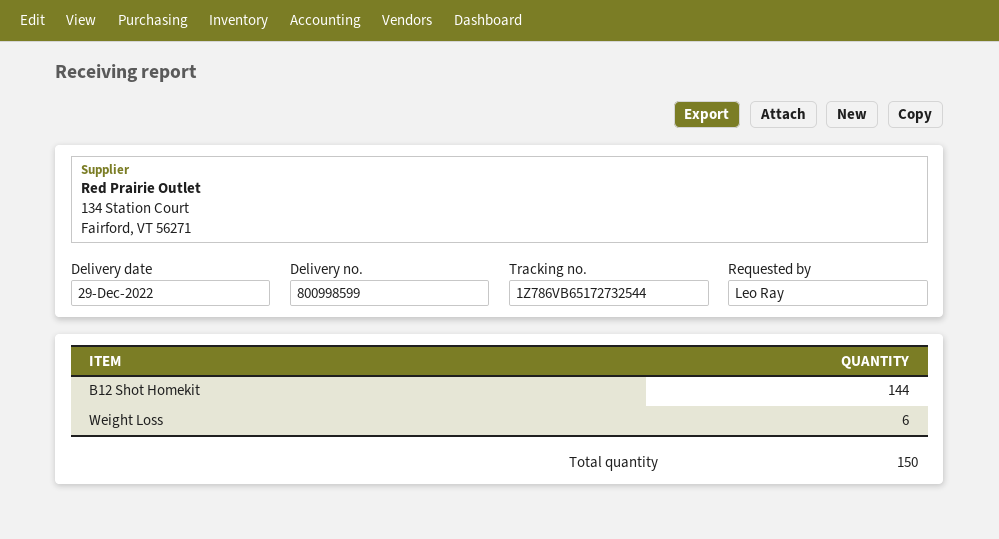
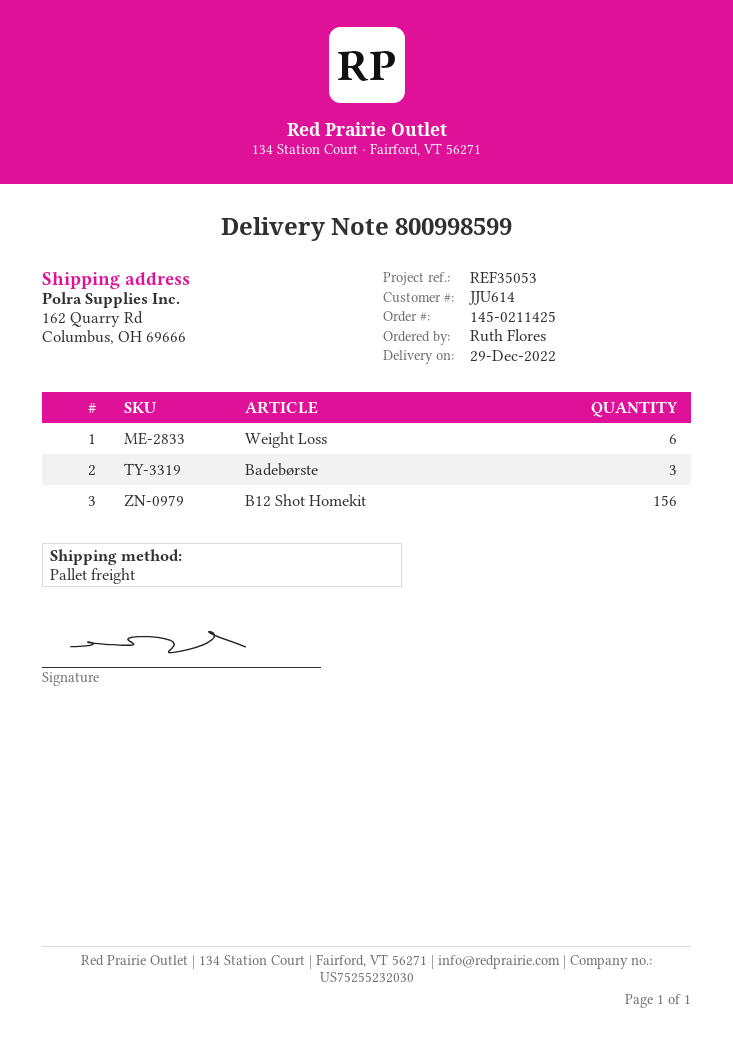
ordered by: Leo Ray -> Ruth Flores
B12 Shot Homekit: 144 -> 156
Badebørste: none -> 3

